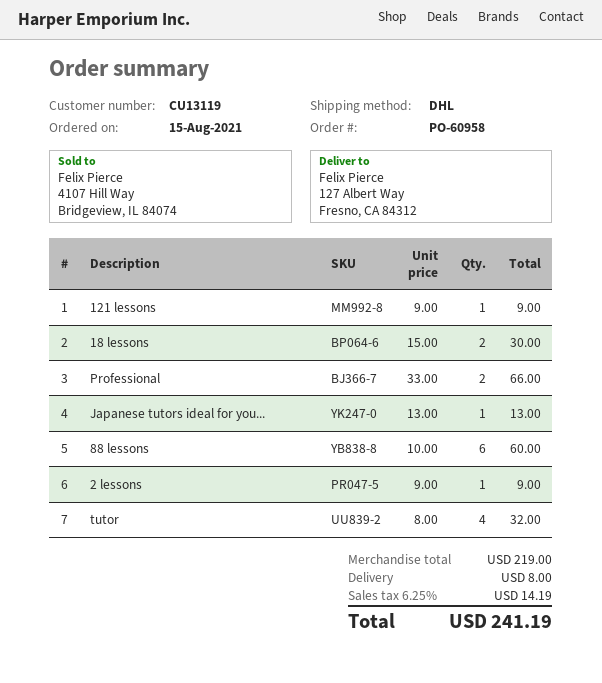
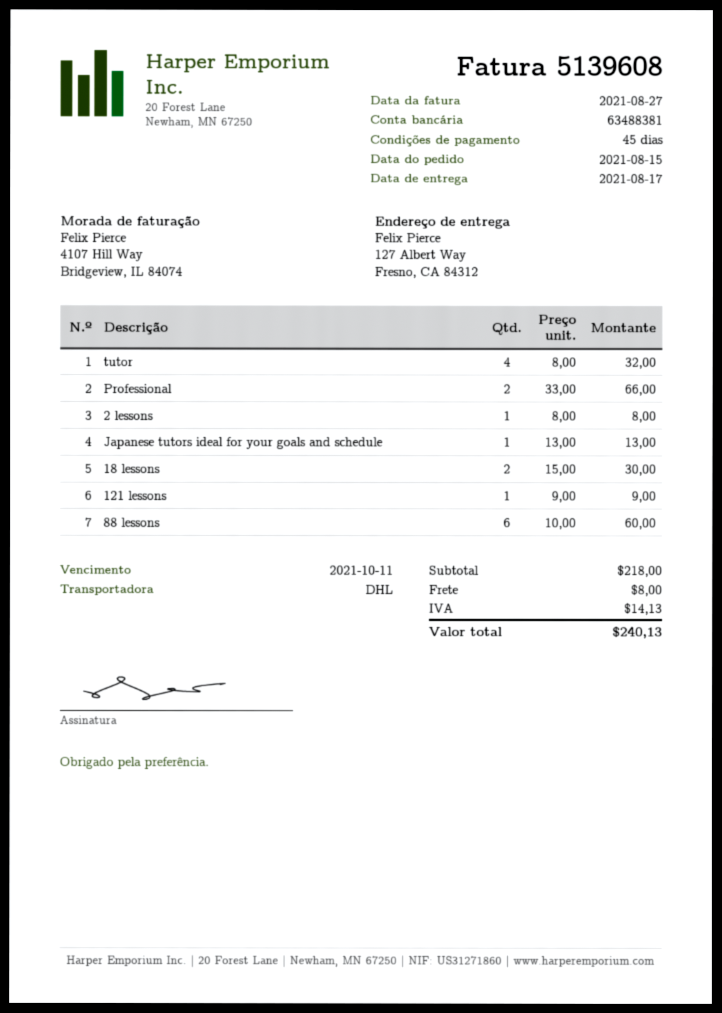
2 lessons: 1 x 9.00 = 9.00 -> 1 x 8.00 = 8.00
subtotal: 219.00 -> 218.00
tax: 14.19 -> 14.13
total: 241.19 -> 240.13

